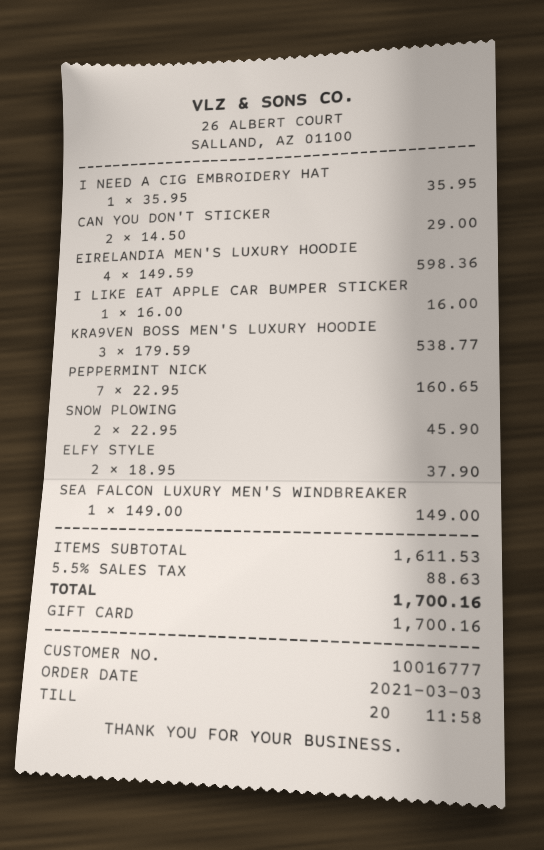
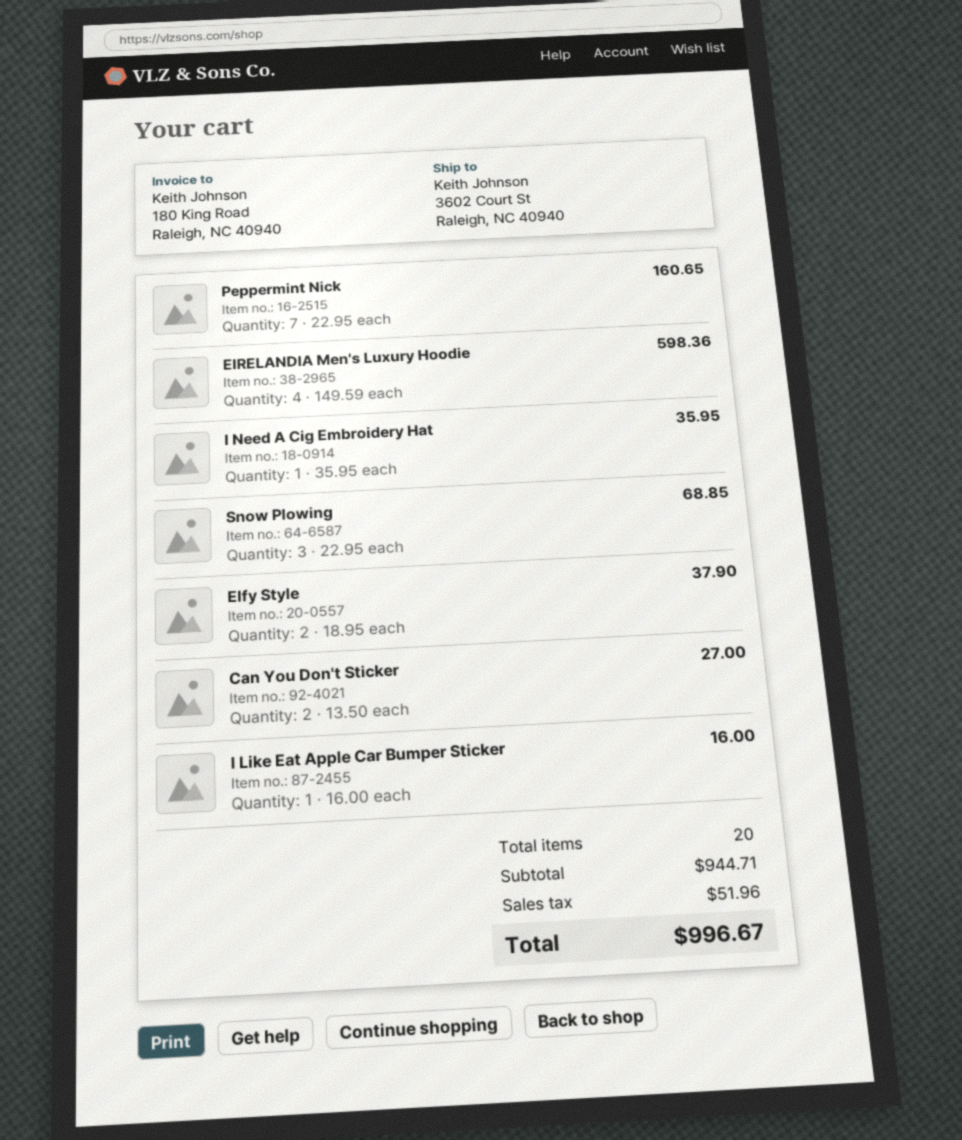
CAN YOU DON'T STICKER: 2 x 14.50 = 29.00 -> 2 x 13.50 = 27.00
KRA9VEN BOSS MEN'S LUXURY HOODIE: 3 x 179.59 = 538.77 -> none
SNOW PLOWING: 2 x 22.95 = 45.90 -> 3 x 22.95 = 68.85
SEA FALCON LUXURY MEN'S WINDBREAKER: 1 x 149.00 = 149.00 -> none
subtotal: 1611.53 -> 944.71
tax: 88.63 -> 51.96
total: 1700.16 -> 996.67

